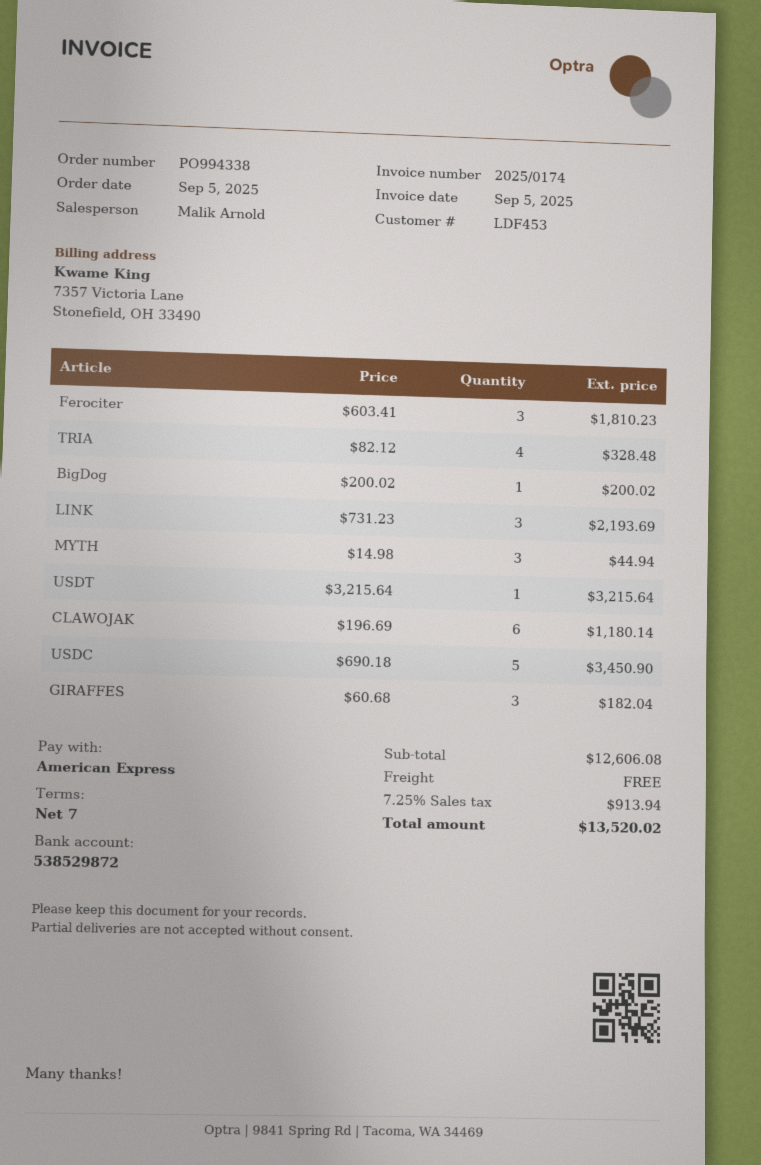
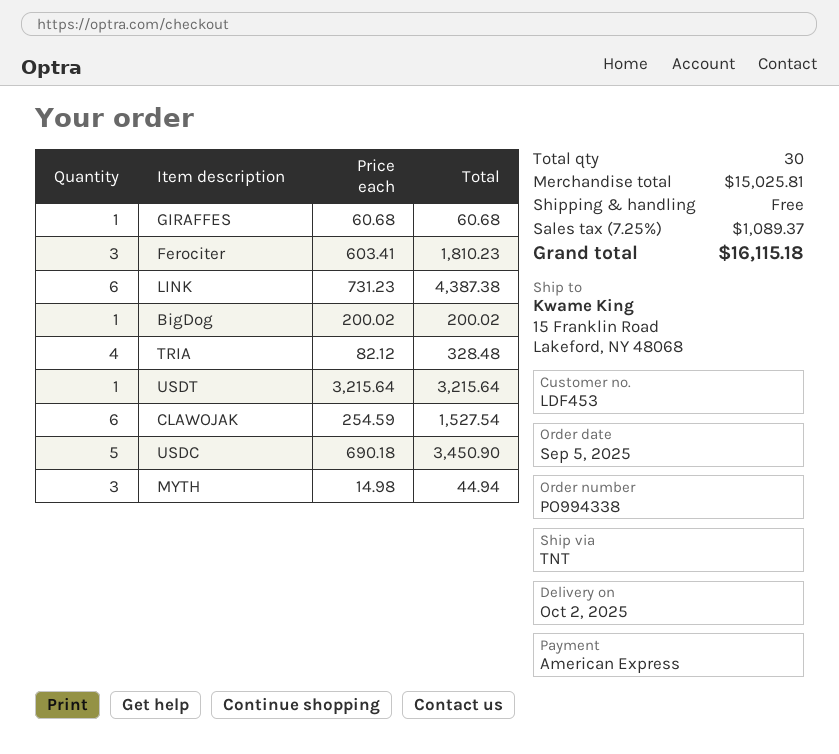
LINK: 3 x 731.23 = 2193.69 -> 6 x 731.23 = 4387.38
CLAWOJAK: 6 x 196.69 = 1180.14 -> 6 x 254.59 = 1527.54
GIRAFFES: 3 x 60.68 = 182.04 -> 1 x 60.68 = 60.68
subtotal: 12606.08 -> 15025.81
tax: 7.25% = 913.94 -> 7.25% = 1089.37
total: 13520.02 -> 16115.18

